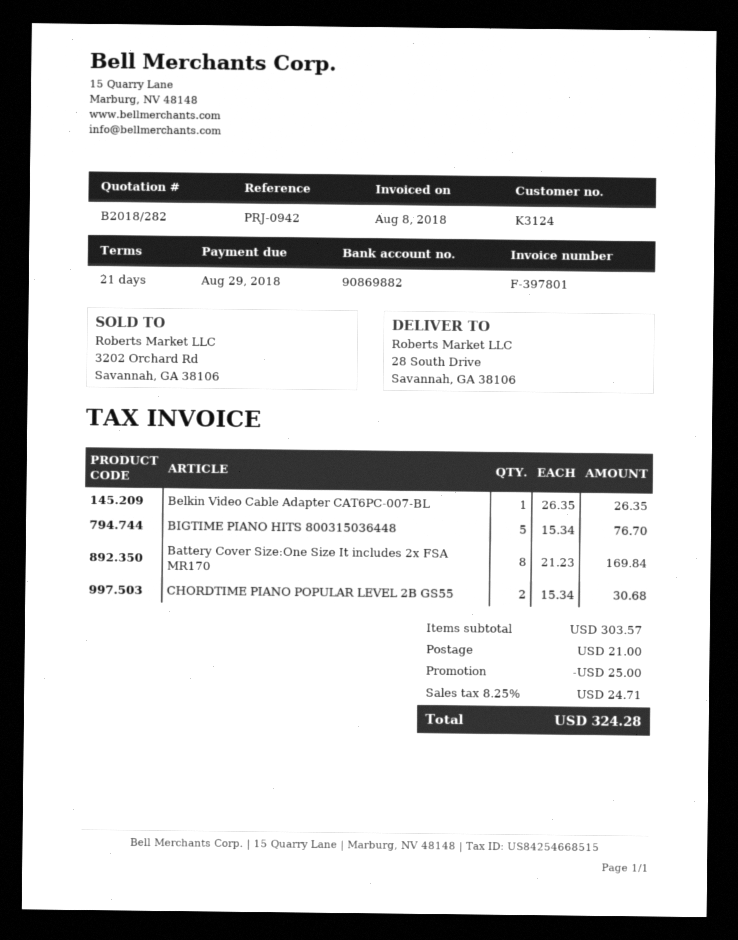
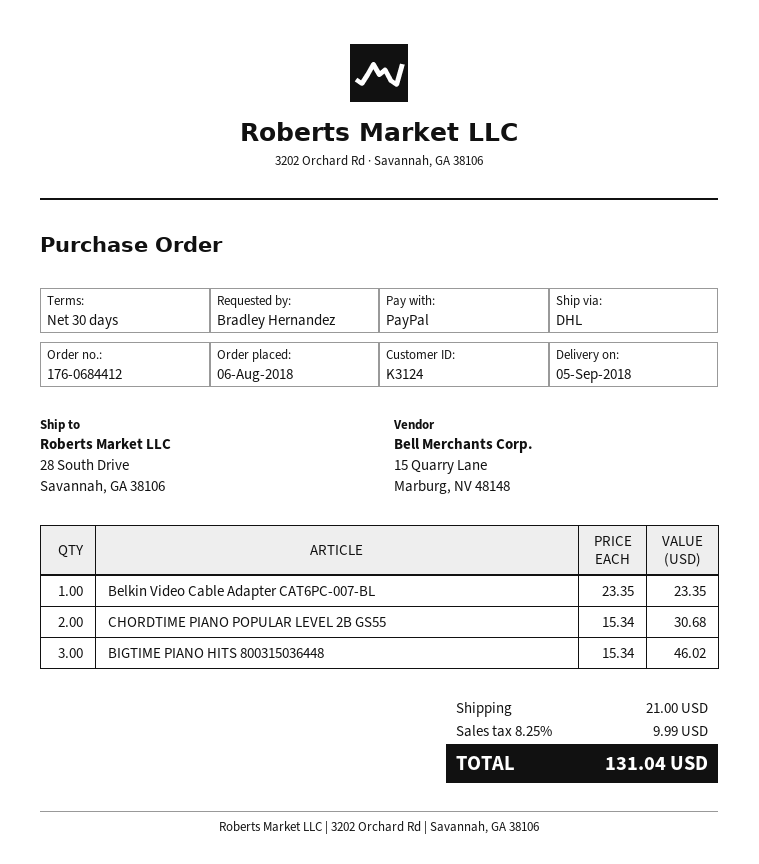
payment terms: 21 days -> 30 days
Belkin Video Cable Adapter CAT6PC-007-BL: 1 x 26.35 = 26.35 -> 1 x 23.35 = 23.35
BIGTIME PIANO HITS 800315036448: 5 x 15.34 = 76.70 -> 3 x 15.34 = 46.02
Battery Cover Size:One Size It includes 2x FSA MR170: 8 x 21.23 = 169.84 -> none
discount: 25.00 -> none
tax: 8.25% = 24.71 -> 8.25% = 9.99
total: 324.28 -> 131.04

